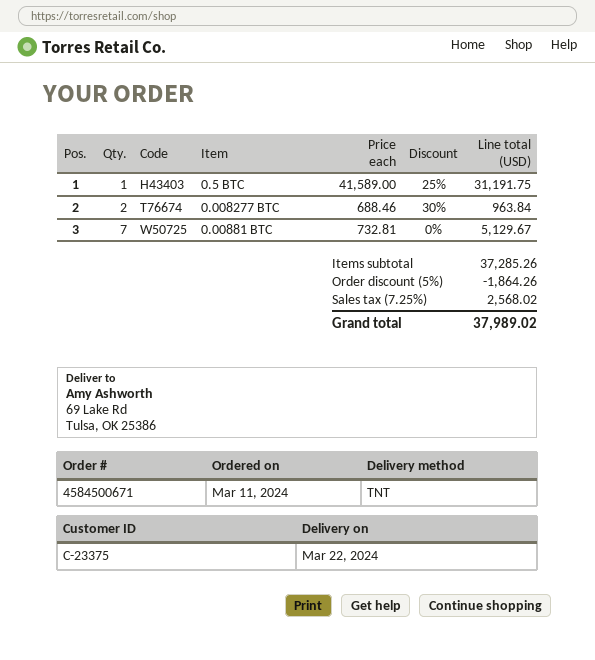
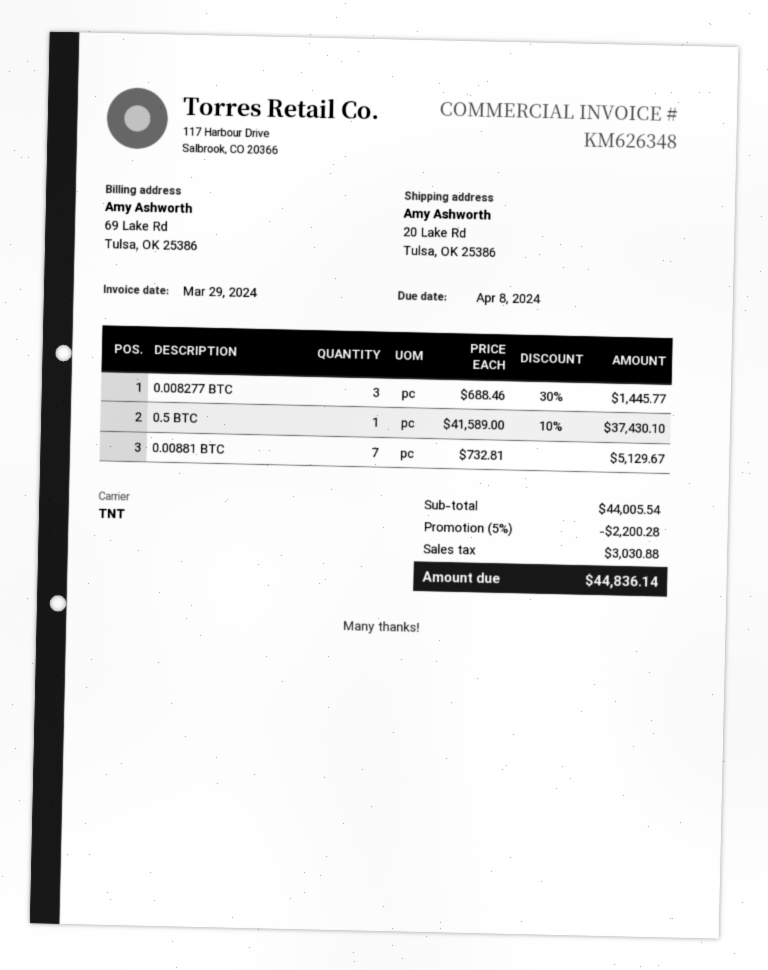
ship to: 69 Lake Rd, Tulsa, OK 25386 -> 20 Lake Rd, Tulsa, OK 25386
0.5 BTC: 1 x 41589.00 - 25% = 31191.75 -> 1 x 41589.00 - 10% = 37430.10
0.008277 BTC: 2 x 688.46 - 30% = 963.84 -> 3 x 688.46 - 30% = 1445.77
subtotal: 37285.26 -> 44005.54
discount: 5% = 1864.26 -> 5% = 2200.28
tax: 2568.02 -> 3030.88
total: 37989.02 -> 44836.14

